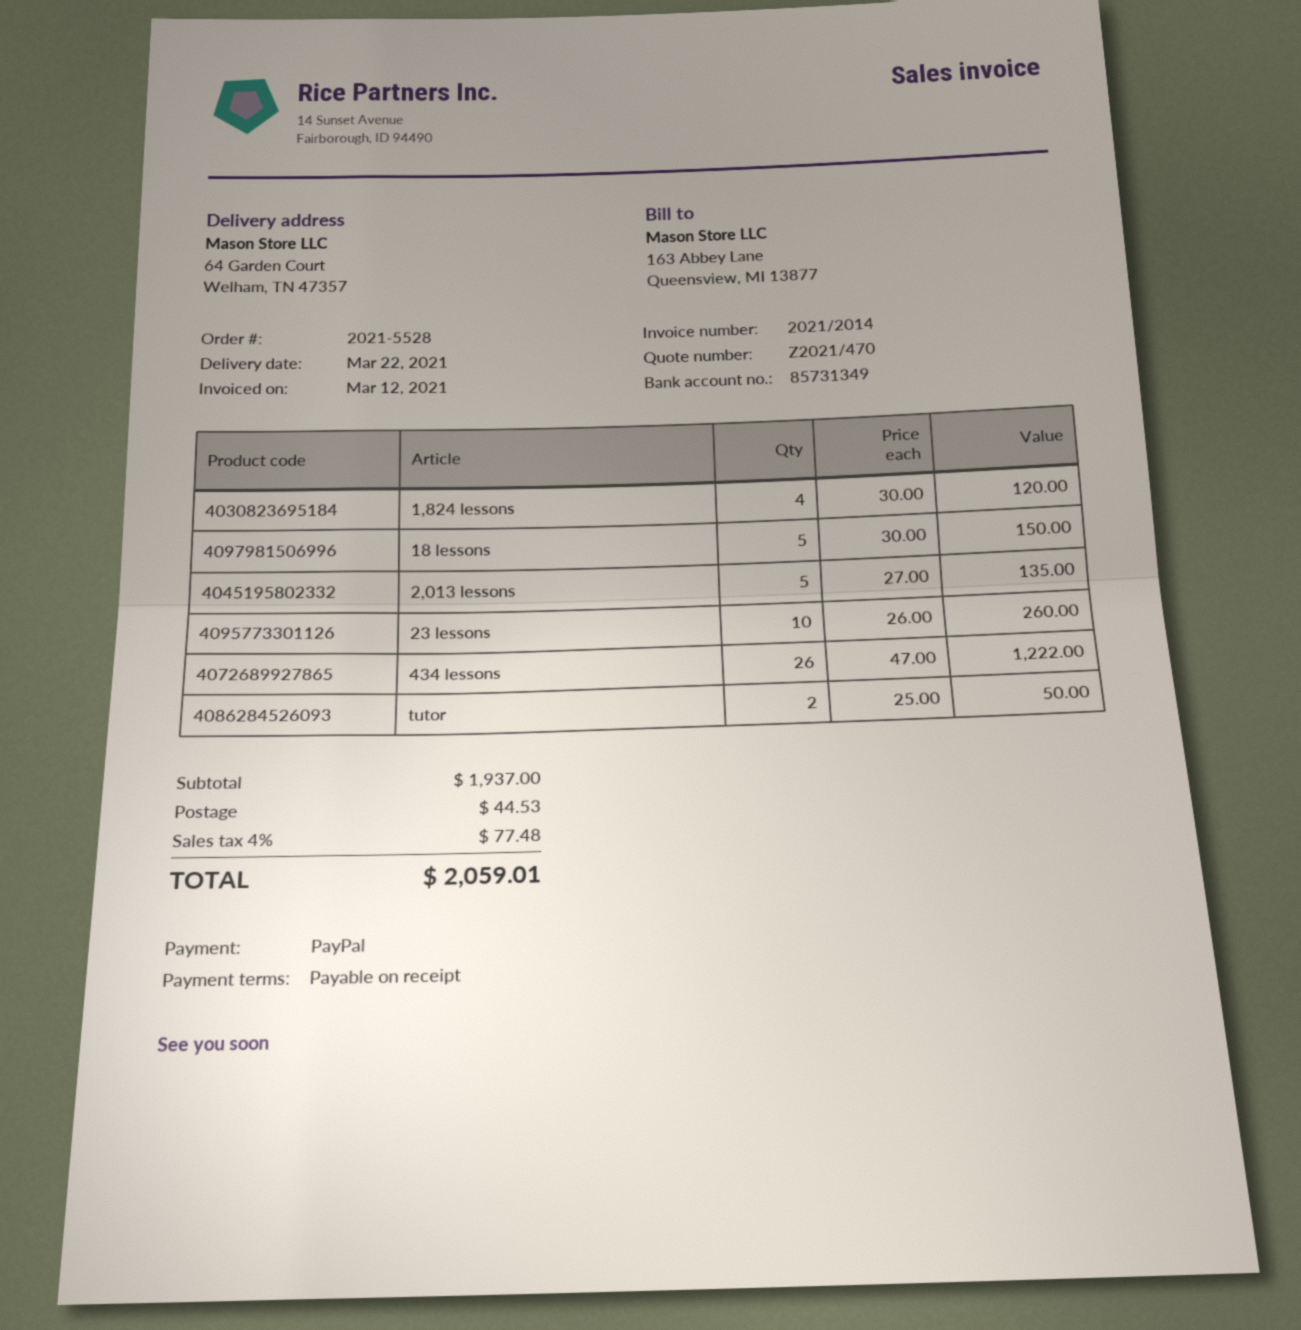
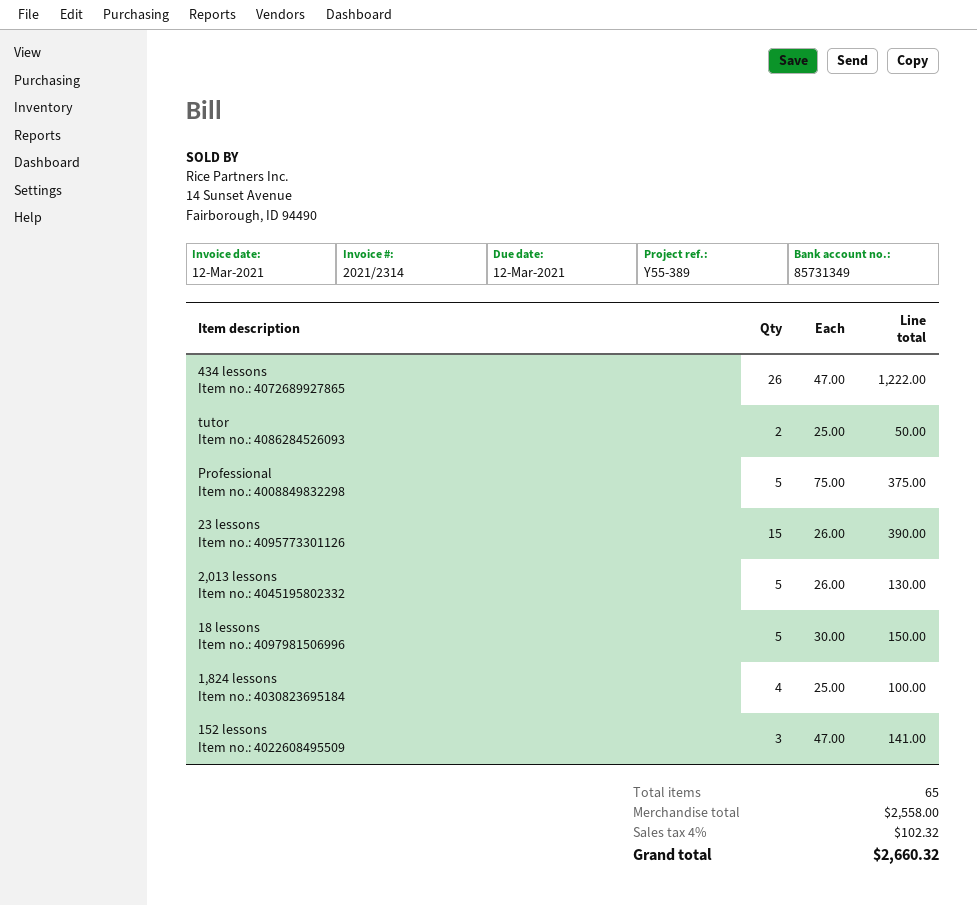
invoice number: 2021/2014 -> 2021/2314
1,824 lessons: 4 x 30.00 = 120.00 -> 4 x 25.00 = 100.00
2,013 lessons: 5 x 27.00 = 135.00 -> 5 x 26.00 = 130.00
23 lessons: 10 x 26.00 = 260.00 -> 15 x 26.00 = 390.00
Professional: none -> 5 x 75.00 = 375.00
152 lessons: none -> 3 x 47.00 = 141.00
subtotal: 1937.00 -> 2558.00
shipping: 44.53 -> none
tax: 4% = 77.48 -> 4% = 102.32
total: 2059.01 -> 2660.32

